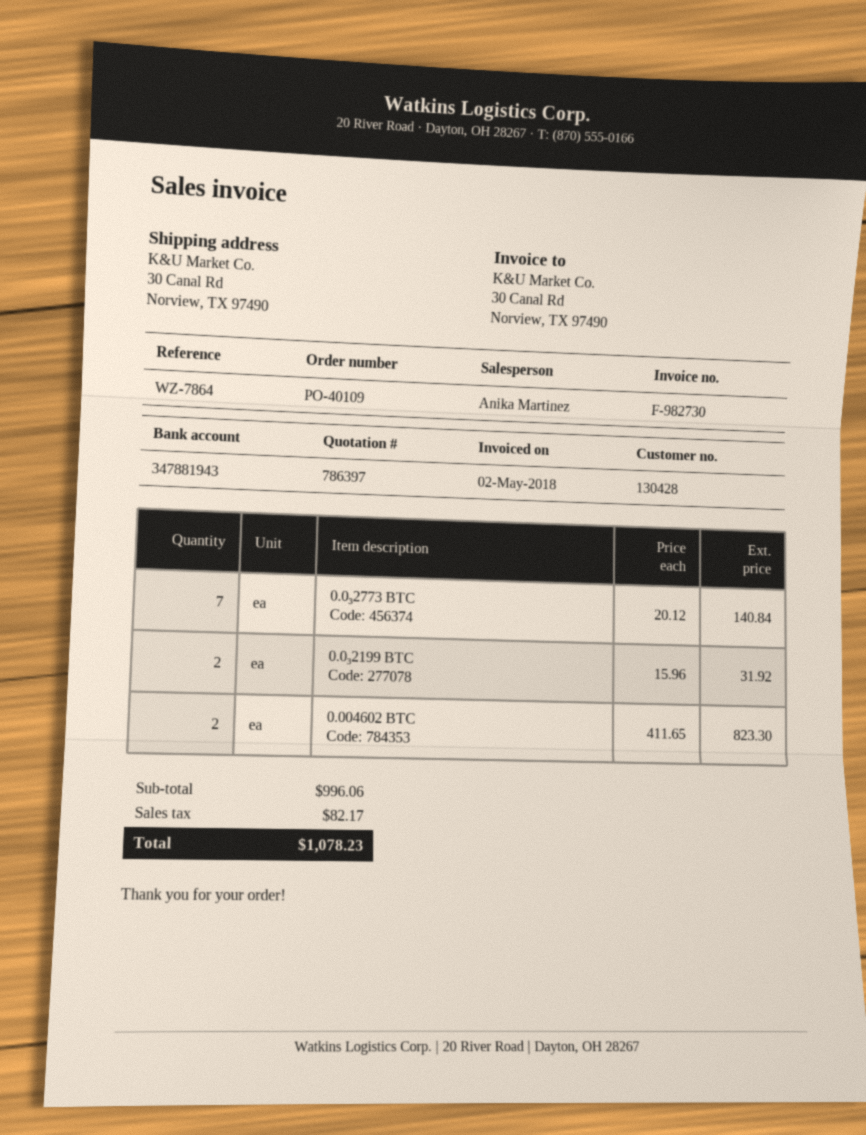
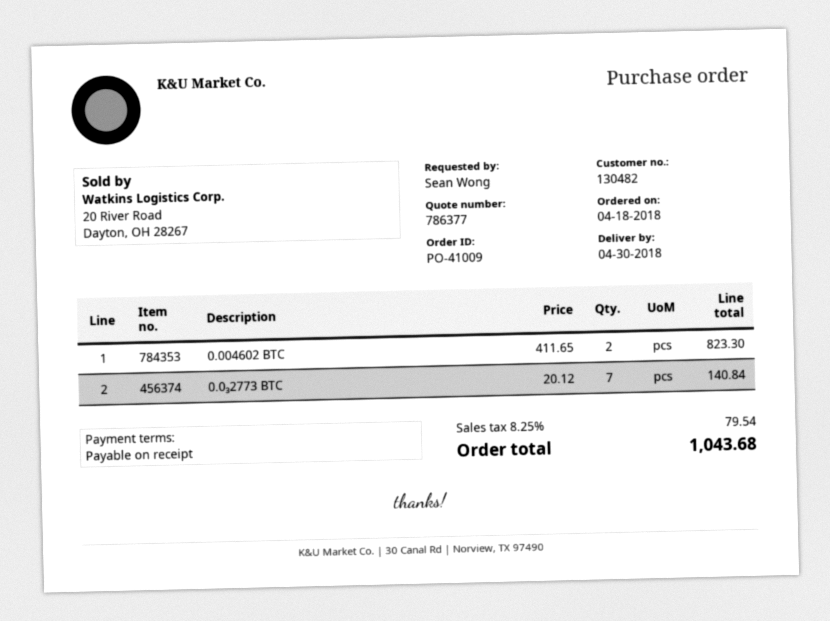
quote number: 786397 -> 786377
order number: PO-40109 -> PO-41009
customer number: 130428 -> 130482
0.0₃2199 BTC: 2 x 15.96 = 31.92 -> none
tax: 82.17 -> 79.54
total: 1078.23 -> 1043.68

